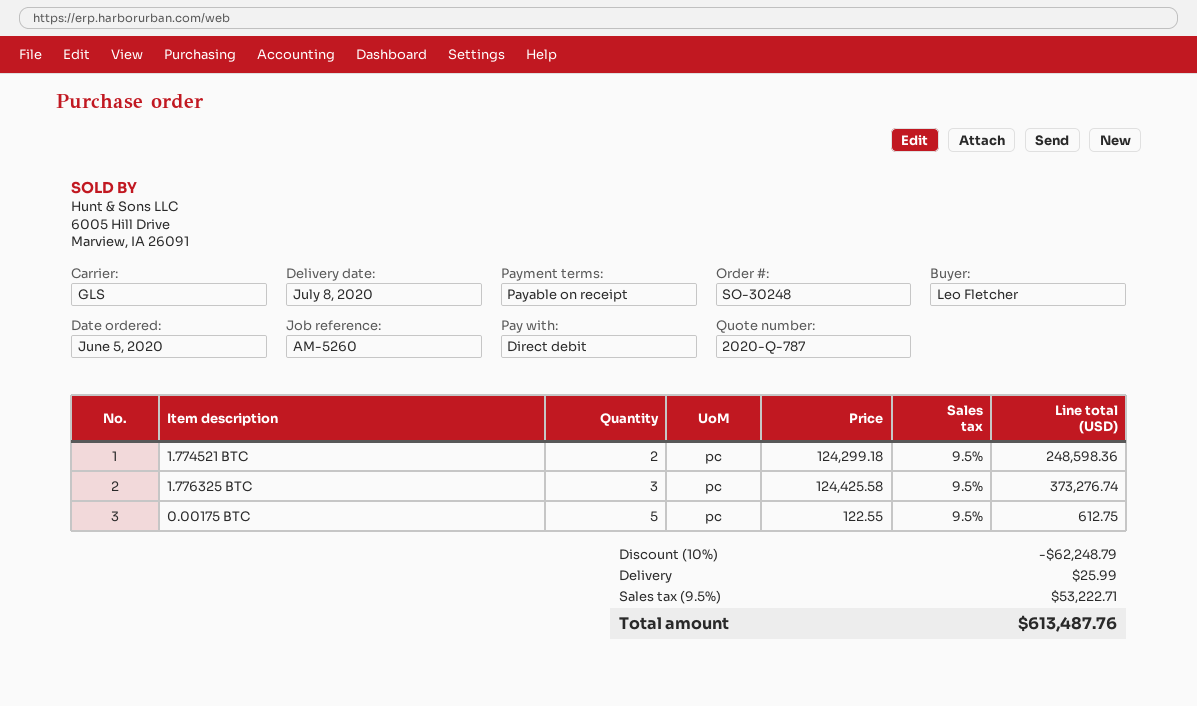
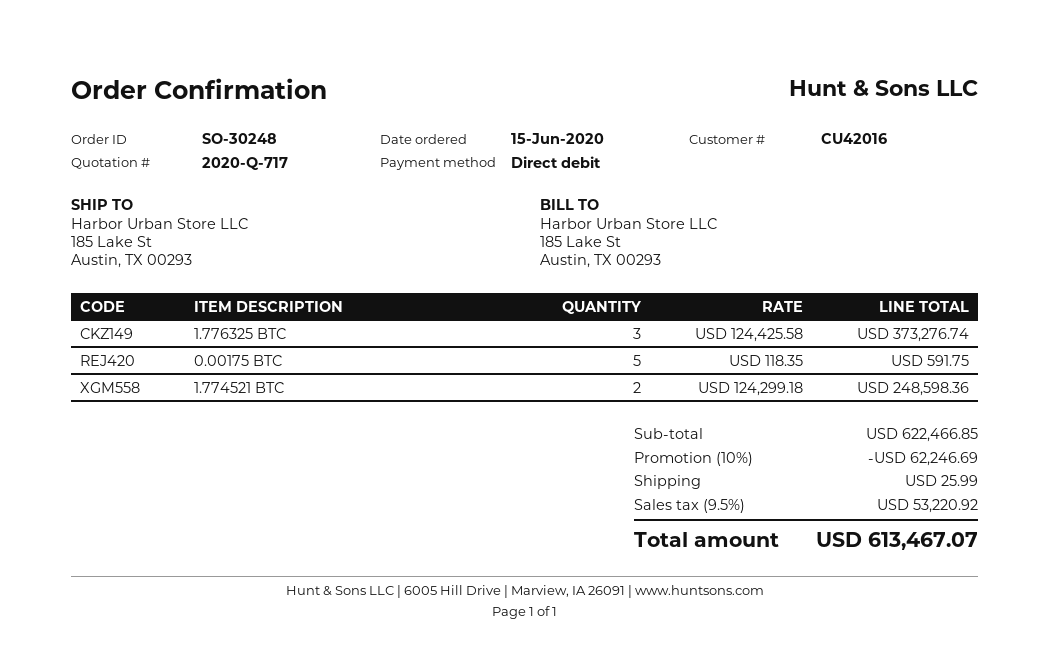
quote number: 2020-Q-787 -> 2020-Q-717
order date: 2020-06-05 -> 2020-06-15
0.00175 BTC: 5 x 122.55 = 612.75 -> 5 x 118.35 = 591.75
discount: 10% = 62248.79 -> 10% = 62246.69
tax: 9.5% = 53222.71 -> 9.5% = 53220.92
total: 613487.76 -> 613467.07

